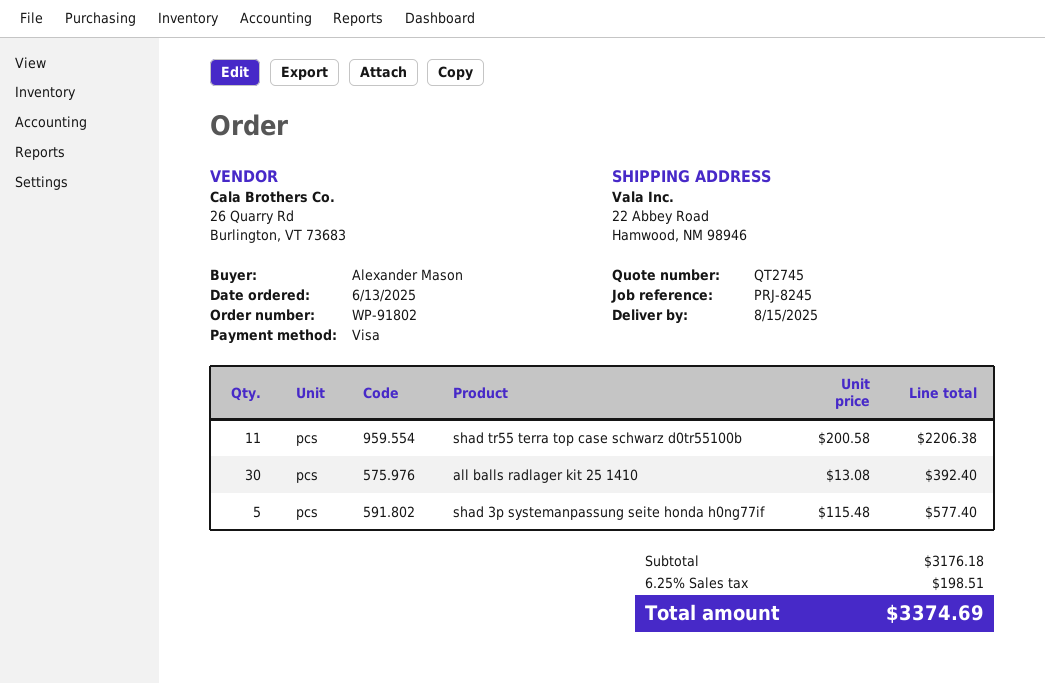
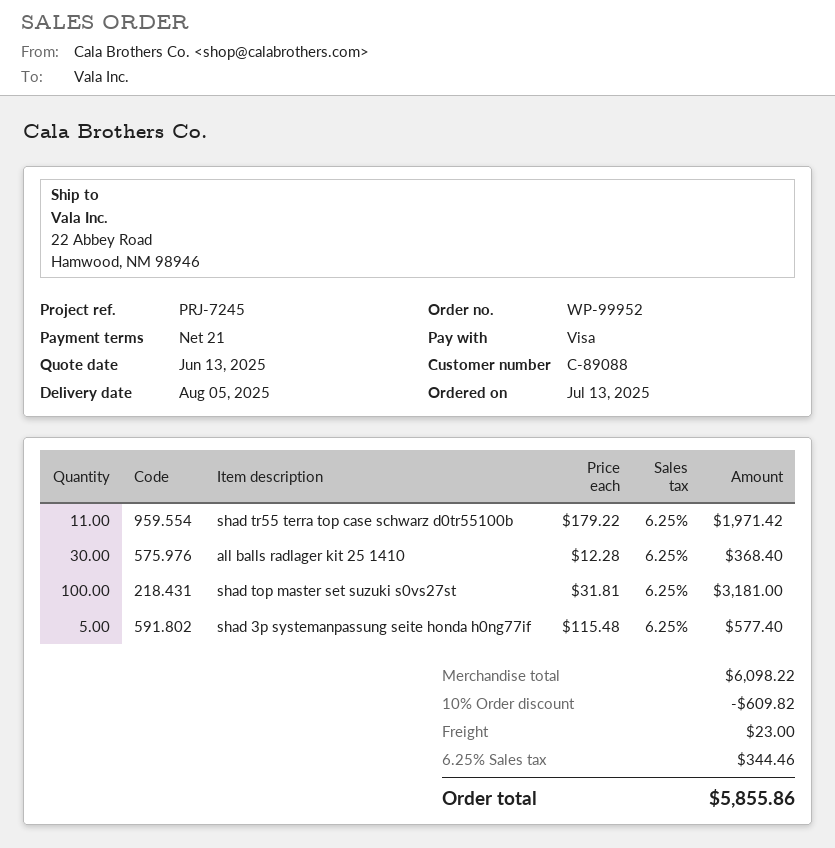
order number: WP-91802 -> WP-99952
order date: 2025-06-13 -> 2025-07-13
delivery date: 2025-08-15 -> 2025-08-05
reference: PRJ-8245 -> PRJ-7245
shad tr55 terra top case schwarz d0tr55100b: 11 x 200.58 = 2206.38 -> 11 x 179.22 = 1971.42
all balls radlager kit 25 1410: 30 x 13.08 = 392.40 -> 30 x 12.28 = 368.40
shad top master set suzuki s0vs27st: none -> 100 x 31.81 = 3181.00
subtotal: 3176.18 -> 6098.22
discount: none -> 10% = 609.82
shipping: none -> 23.00
tax: 6.25% = 198.51 -> 6.25% = 344.46
total: 3374.69 -> 5855.86

